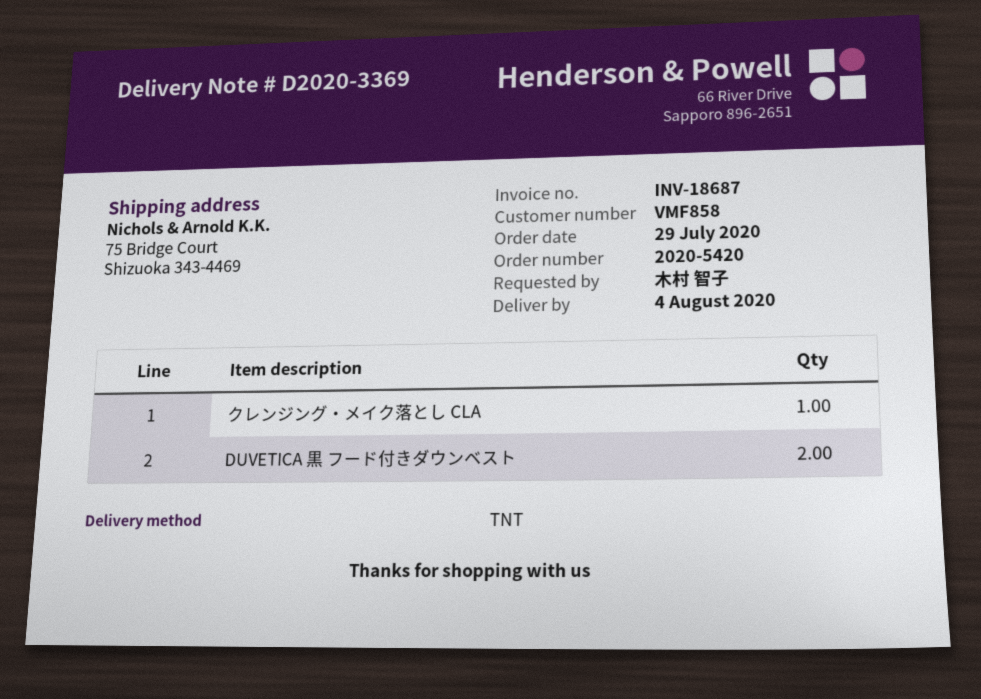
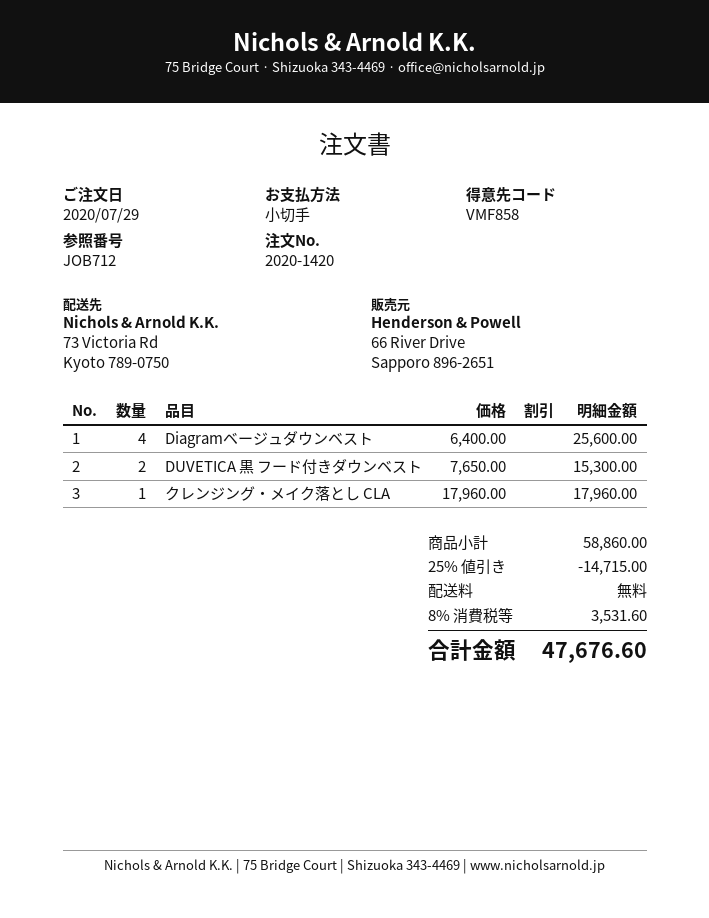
order number: 2020-5420 -> 2020-1420
ship to: 75 Bridge Court, Shizuoka 343-4469 -> 73 Victoria Rd, Kyoto 789-0750
Diagramベージュダウンベスト: none -> 4

